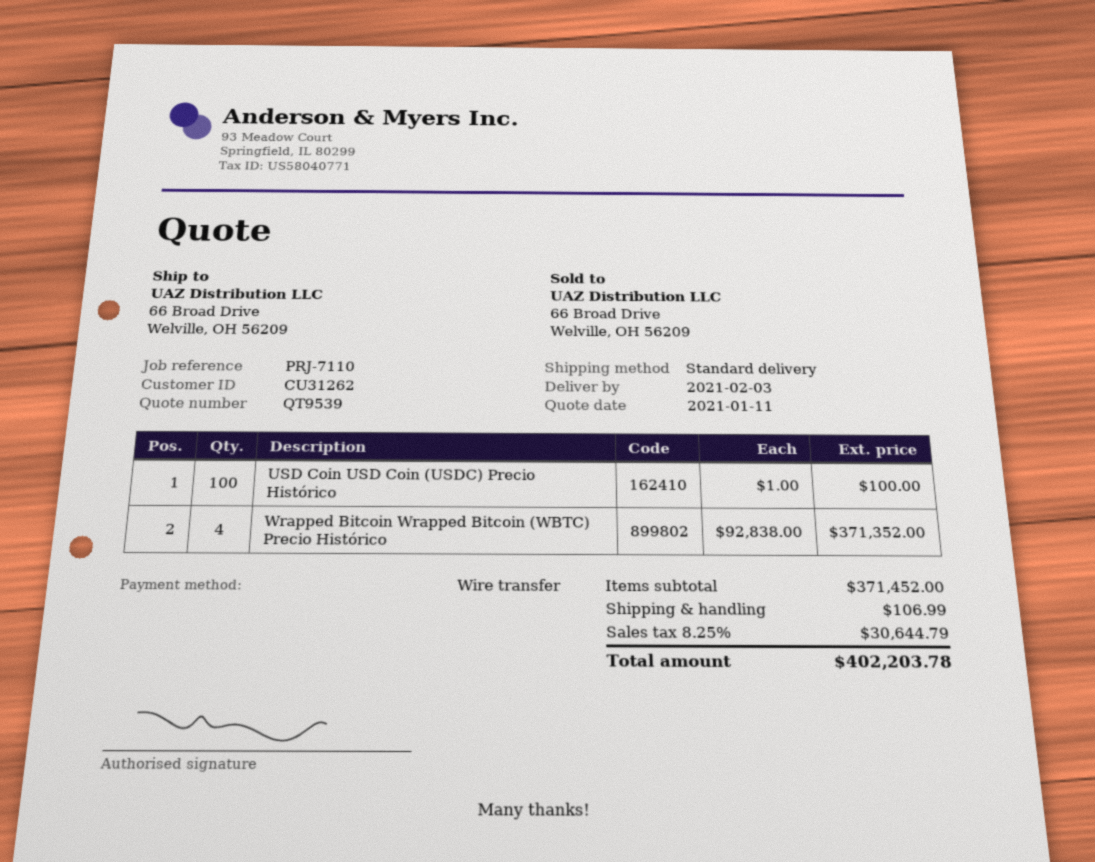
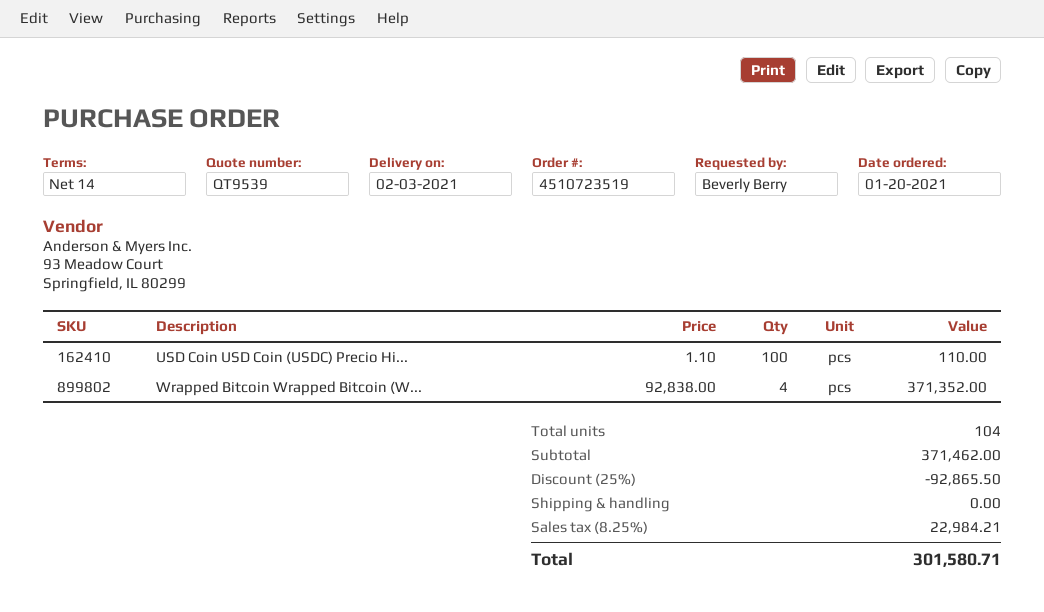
USD Coin USD Coin (USDC) Precio Histórico: 100 x 1.00 = 100.00 -> 100 x 1.10 = 110.00
subtotal: 371452.00 -> 371462.00
discount: none -> 25% = 92865.50
shipping: 106.99 -> 0.00
tax: 8.25% = 30644.79 -> 8.25% = 22984.21
total: 402203.78 -> 301580.71

